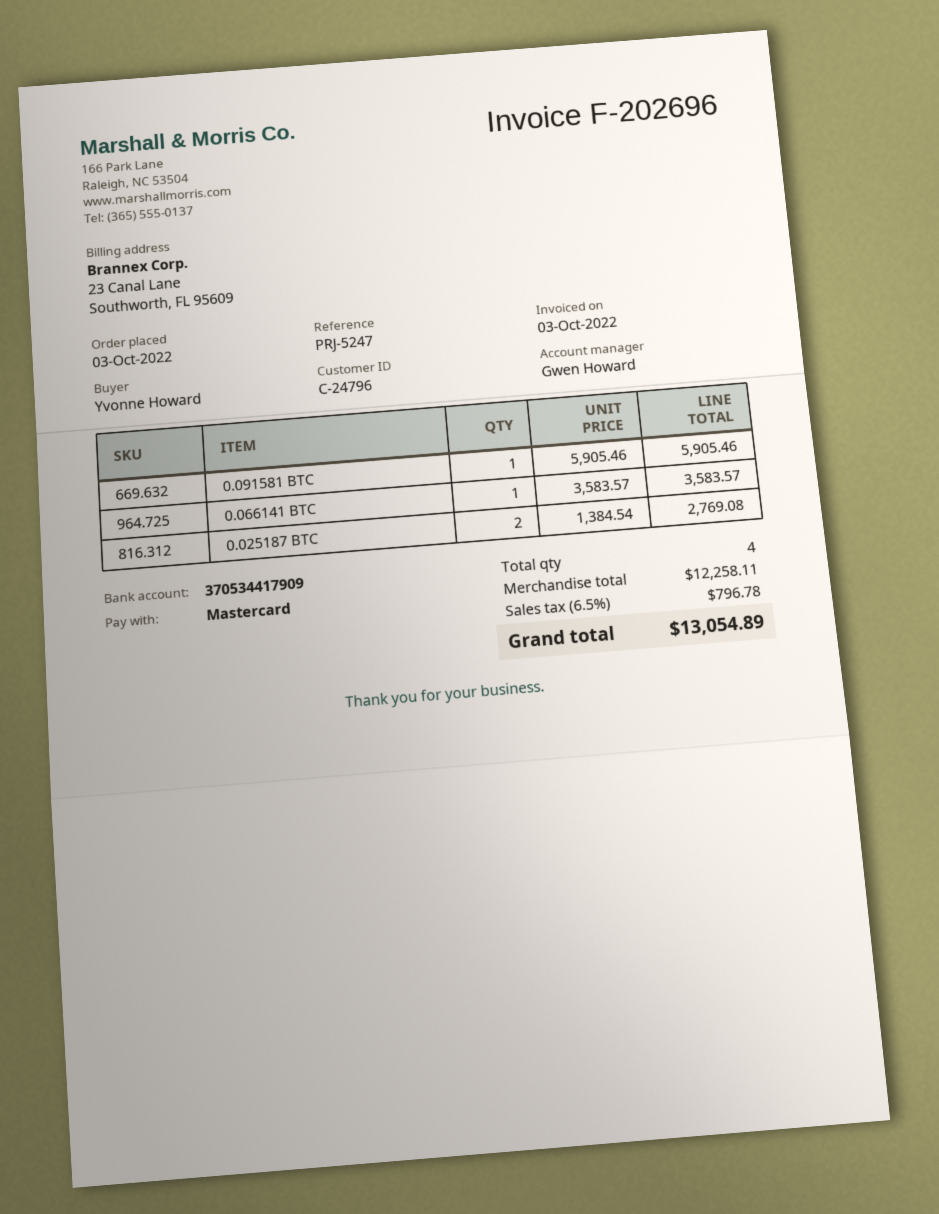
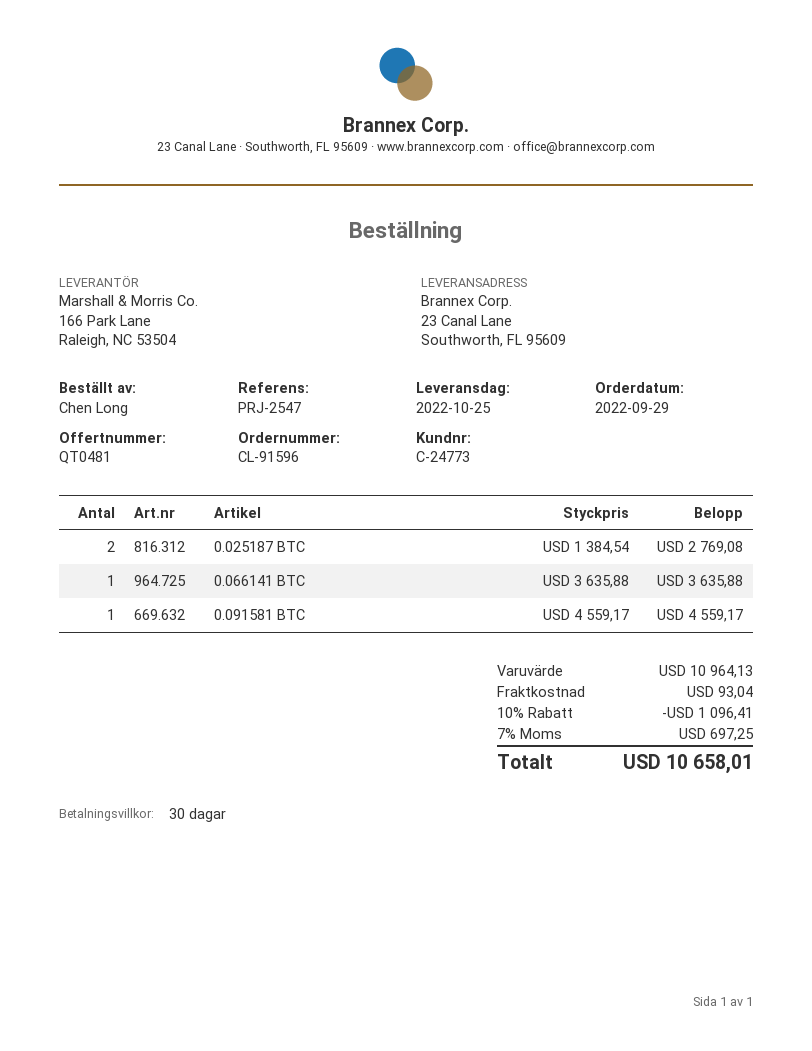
order date: 2022-10-03 -> 2022-09-29
customer number: C-24796 -> C-24773
reference: PRJ-5247 -> PRJ-2547
ordered by: Yvonne Howard -> Chen Long
0.091581 BTC: 1 x 5905.46 = 5905.46 -> 1 x 4559.17 = 4559.17
0.066141 BTC: 1 x 3583.57 = 3583.57 -> 1 x 3635.88 = 3635.88
subtotal: 12258.11 -> 10964.13
discount: none -> 10% = 1096.41
shipping: none -> 93.04
tax: 6.5% = 796.78 -> 7% = 697.25
total: 13054.89 -> 10658.01

